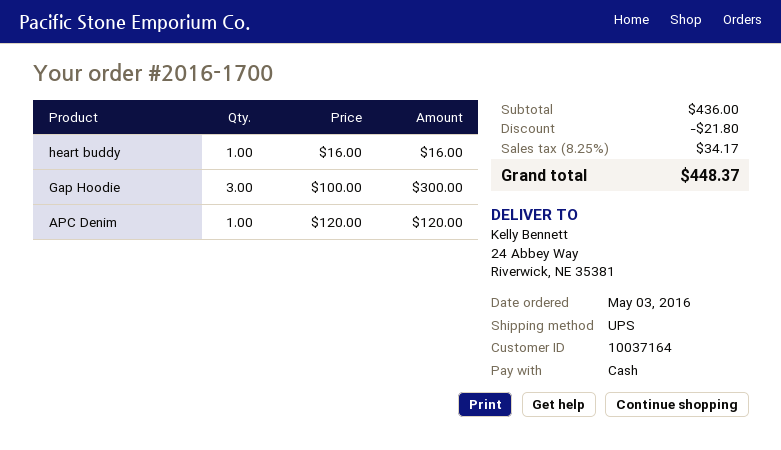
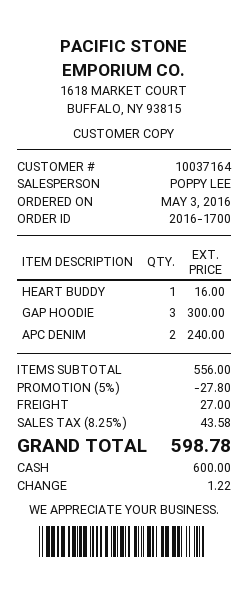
APC Denim: 1 for 120.00 -> 2 for 240.00
subtotal: 436.00 -> 556.00
discount: 21.80 -> 27.80
shipping: none -> 27.00
tax: 8.25% = 34.17 -> 8.25% = 43.58
total: 448.37 -> 598.78

